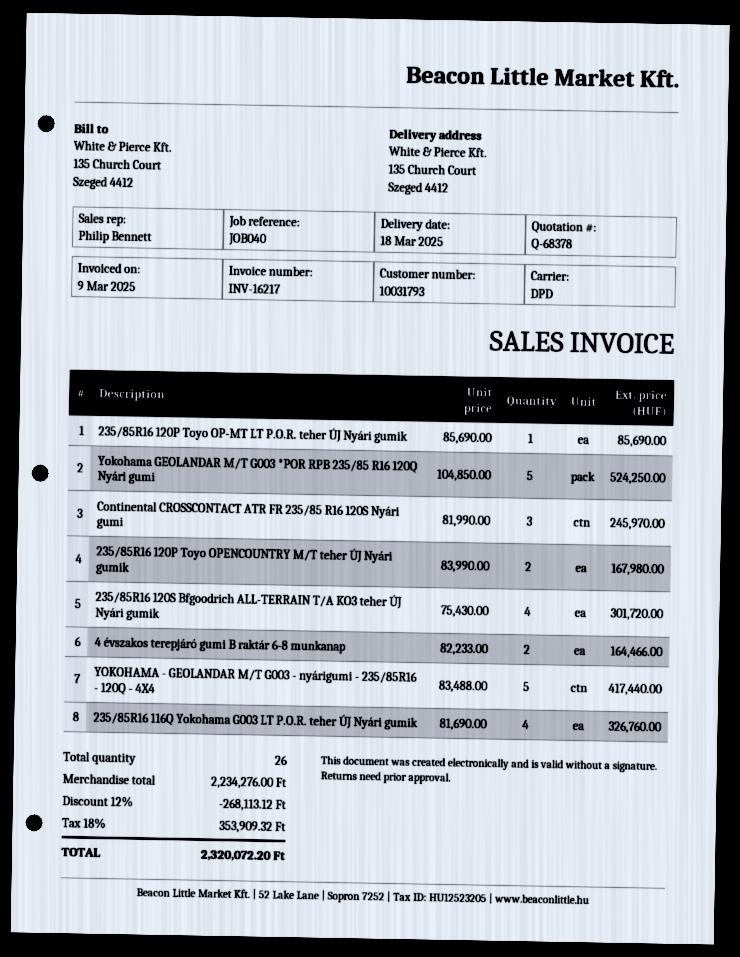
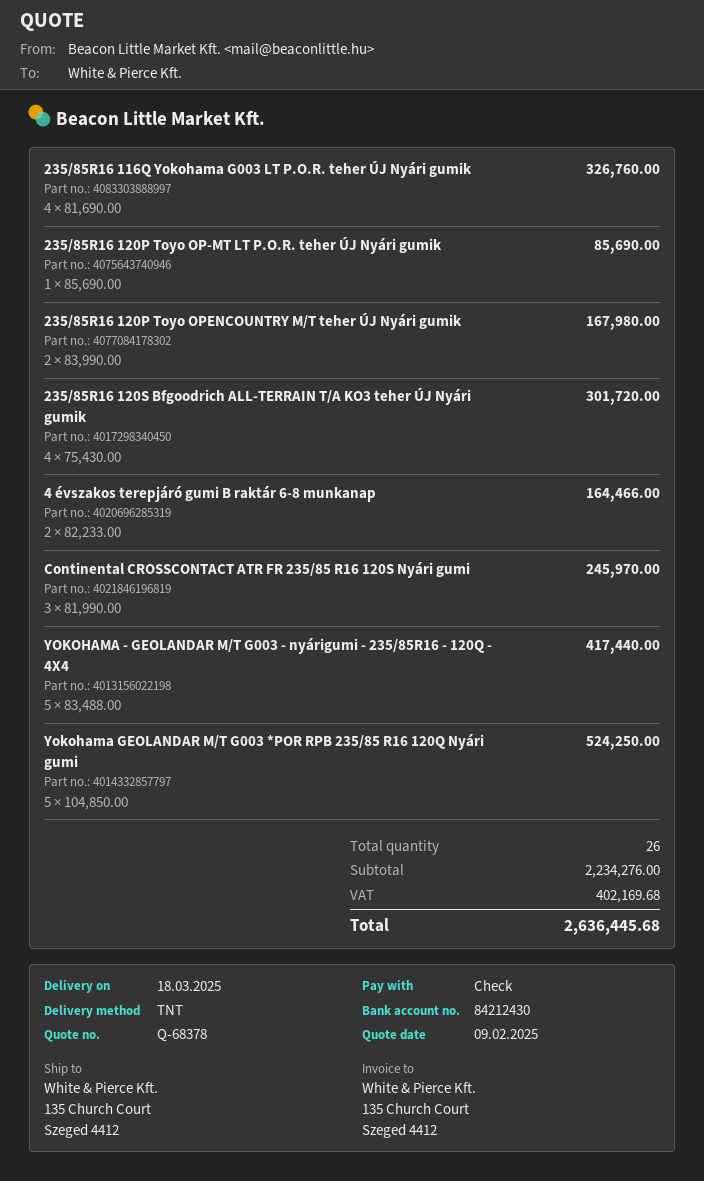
shipping method: DPD -> TNT
discount: 12% = 268113.12 -> none
tax: 353909.32 -> 402169.68
total: 2320072.20 -> 2636445.68

